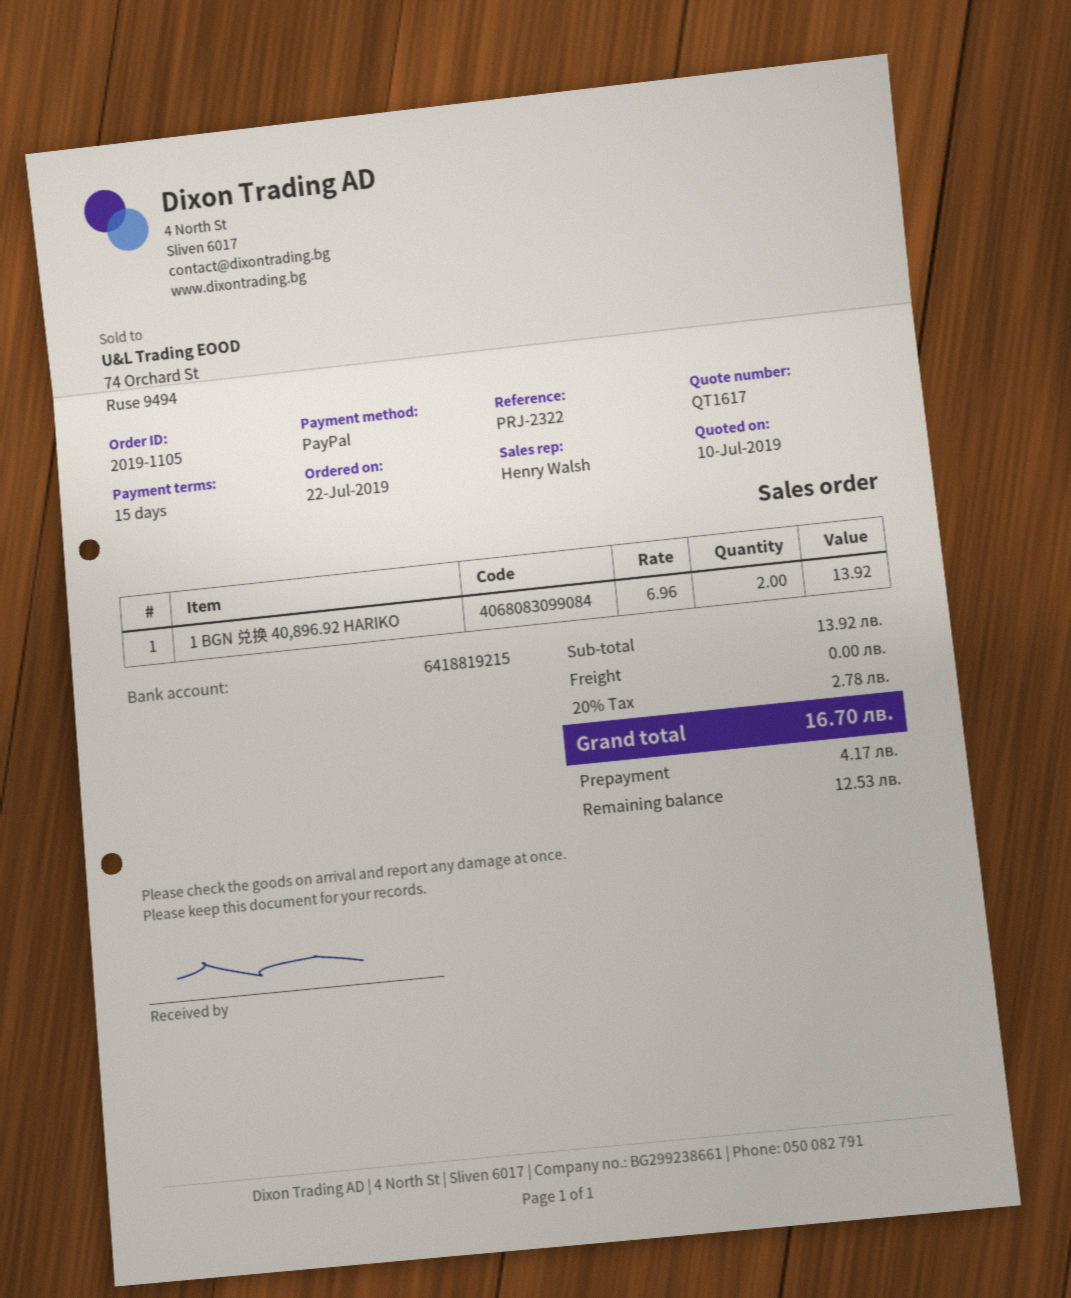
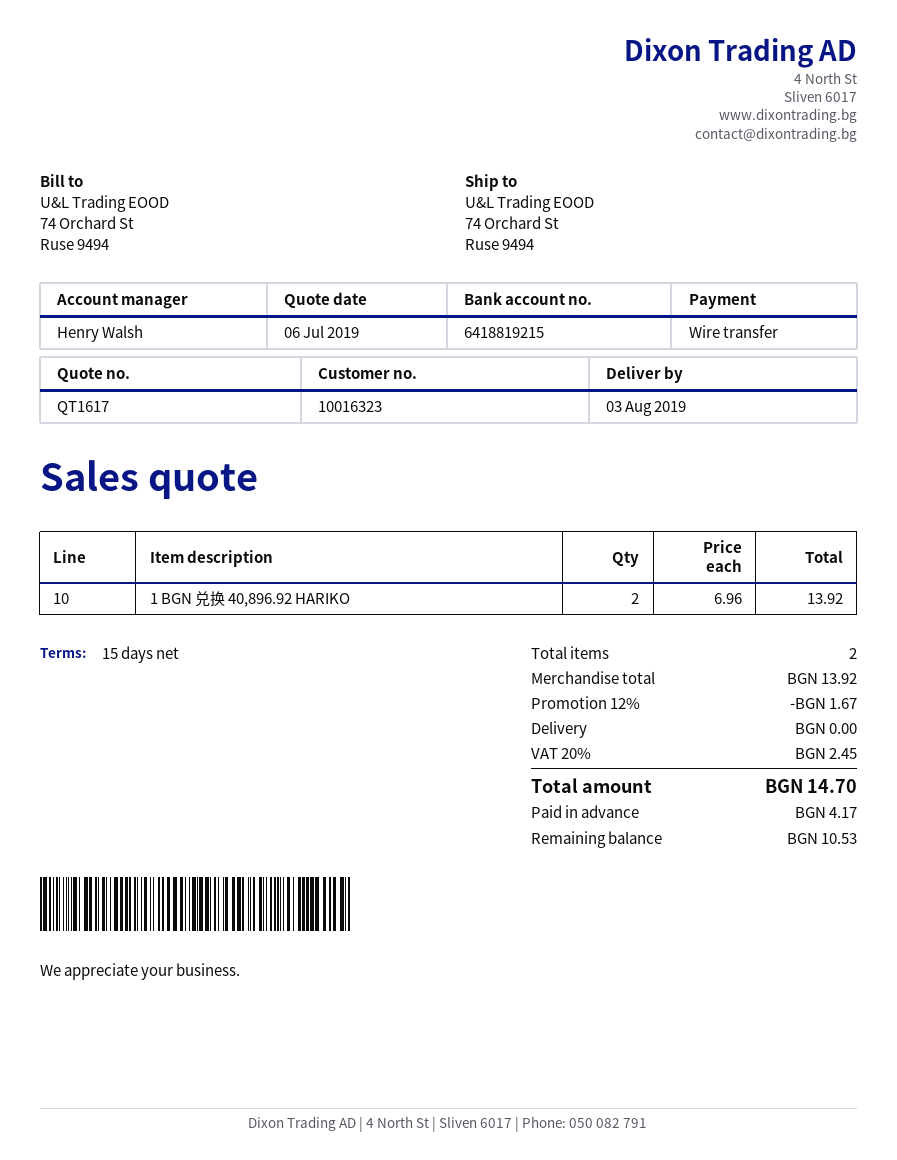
quote date: 2019-07-10 -> 2019-07-06
payment method: PayPal -> bank transfer
discount: none -> 12% = 1.67
tax: 20% = 2.78 -> 20% = 2.45
total: 16.70 -> 14.70
balance: 12.53 -> 10.53

